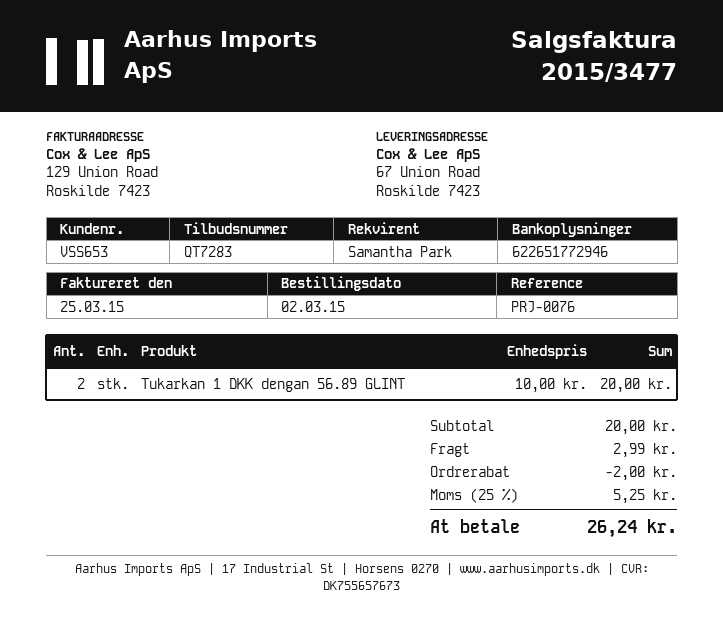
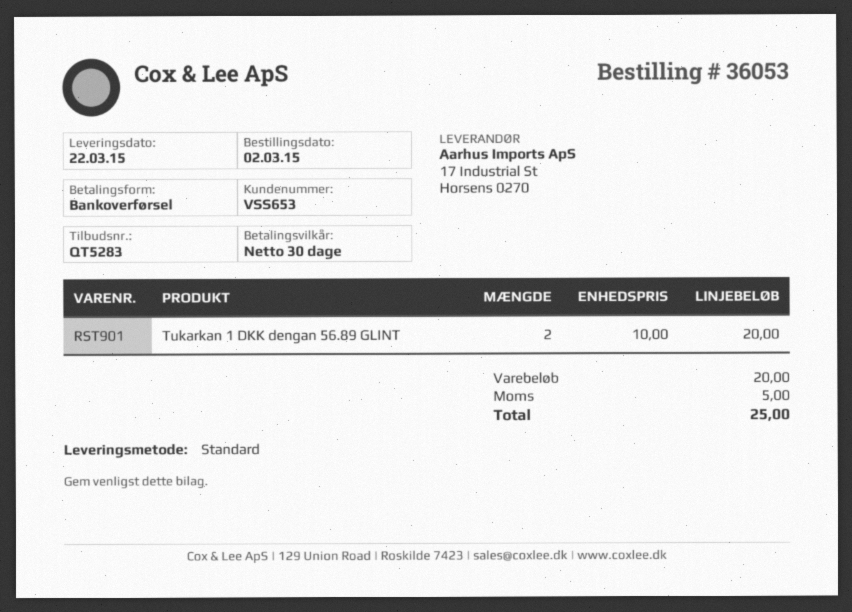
quote number: QT7283 -> QT5283
discount: 2.00 -> none
shipping: 2.99 -> none
tax: 5.25 -> 5.00
total: 26.24 -> 25.00

